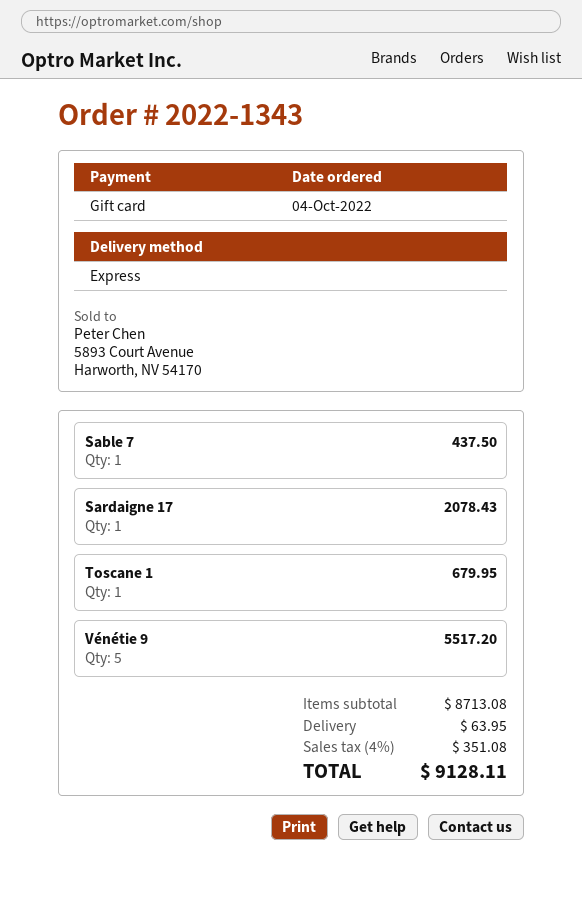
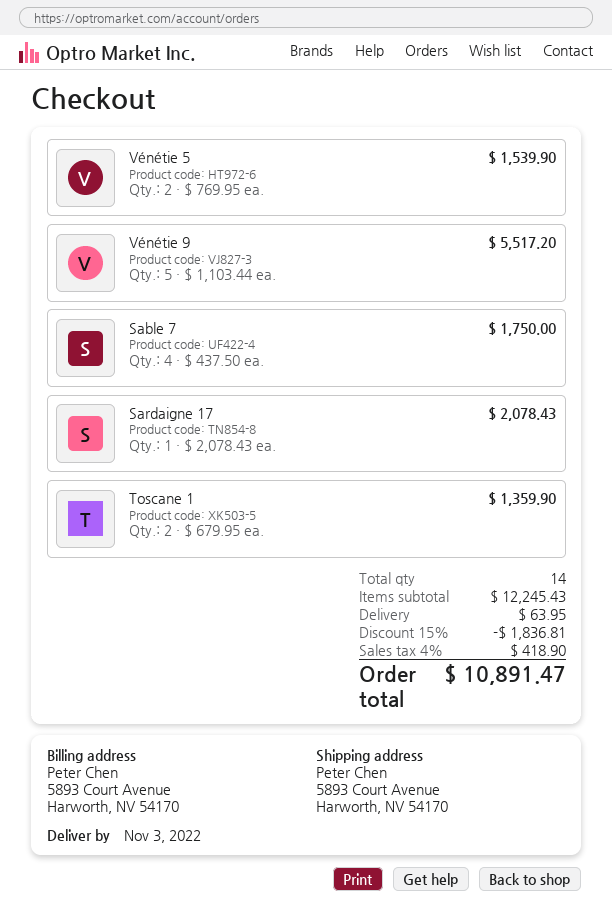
Sable 7: 1 for 437.50 -> 4 for 1750.00
Toscane 1: 1 for 679.95 -> 2 for 1359.90
Vénétie 5: none -> 2 for 1539.90
subtotal: 8713.08 -> 12245.43
discount: none -> 15% = 1836.81
tax: 4% = 351.08 -> 4% = 418.90
total: 9128.11 -> 10891.47

